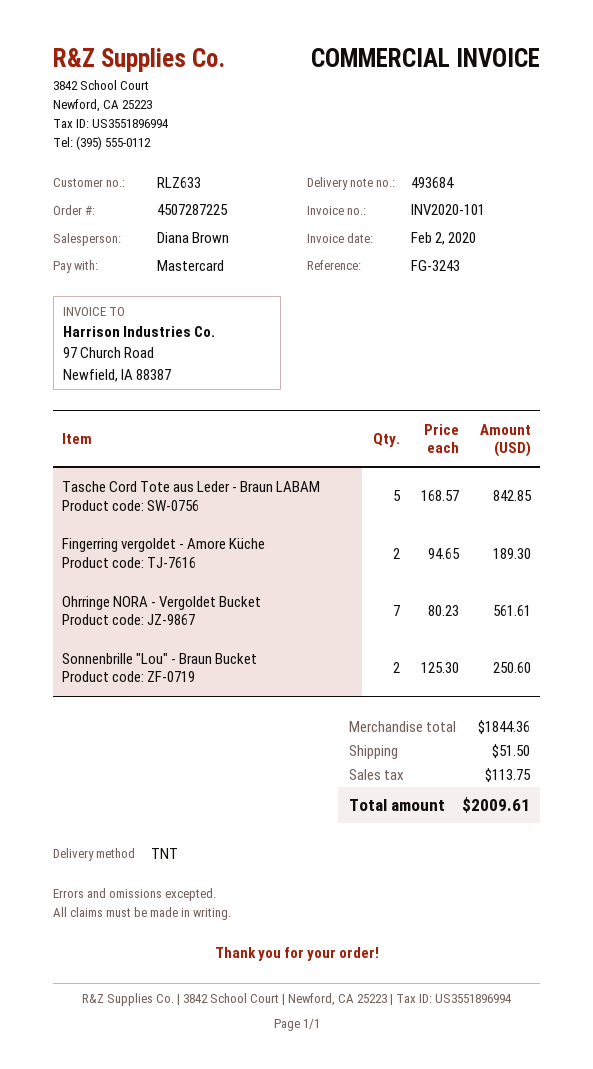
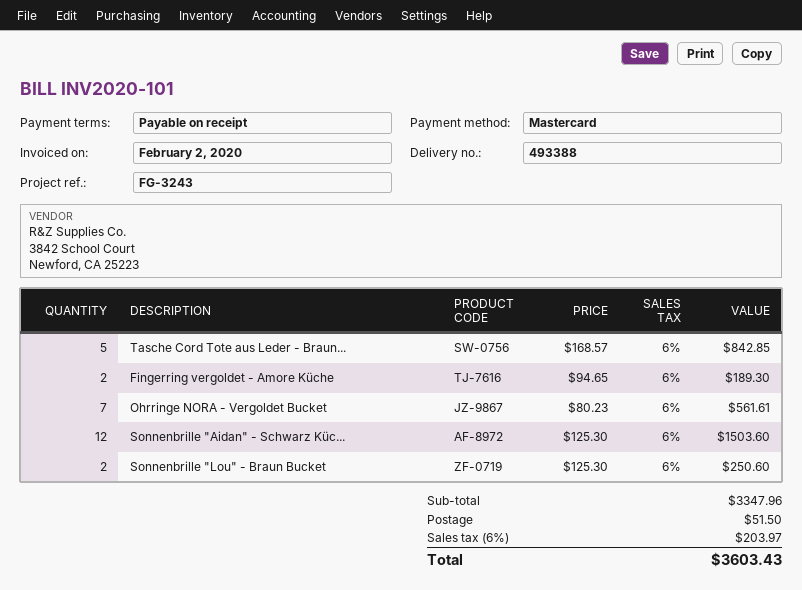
delivery note number: 493684 -> 493388
Sonnenbrille "Aidan" - Schwarz Küc...: none -> 12 x 125.30 = 1503.60
subtotal: 1844.36 -> 3347.96
tax: 113.75 -> 203.97
total: 2009.61 -> 3603.43

